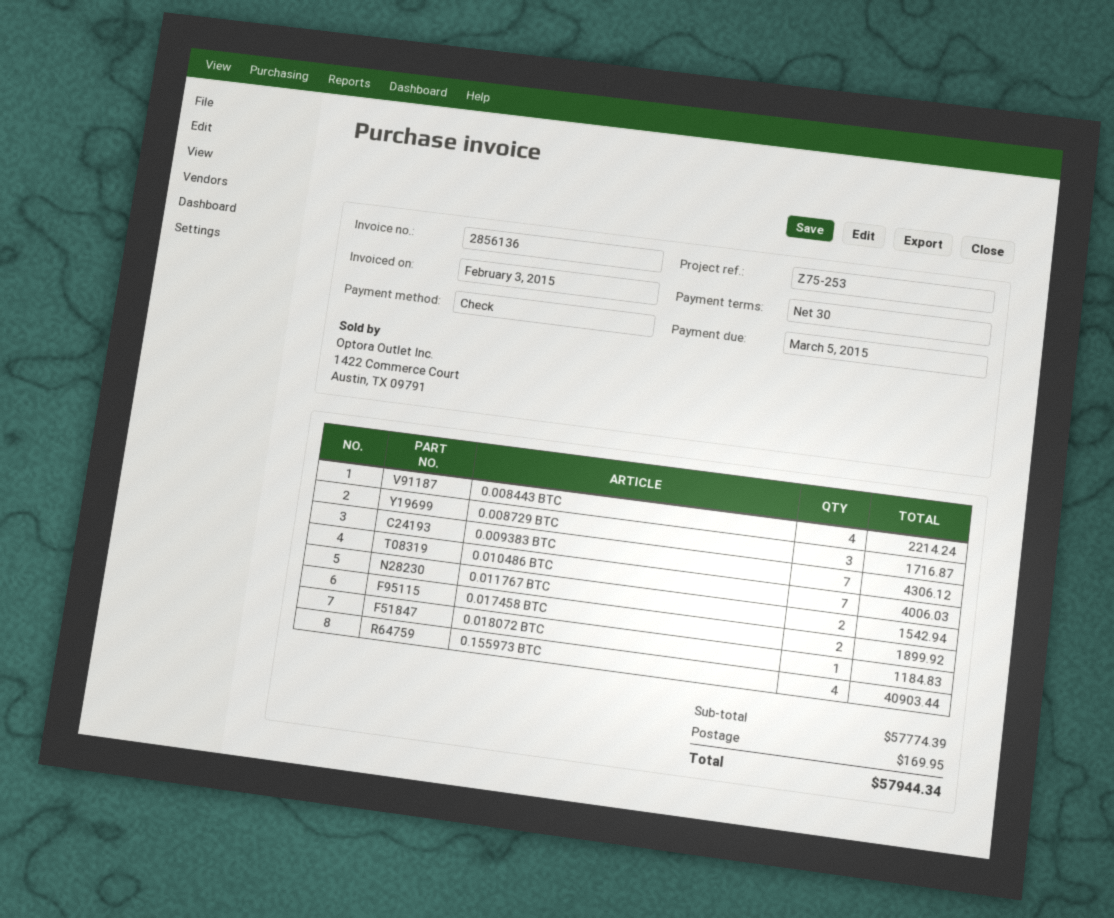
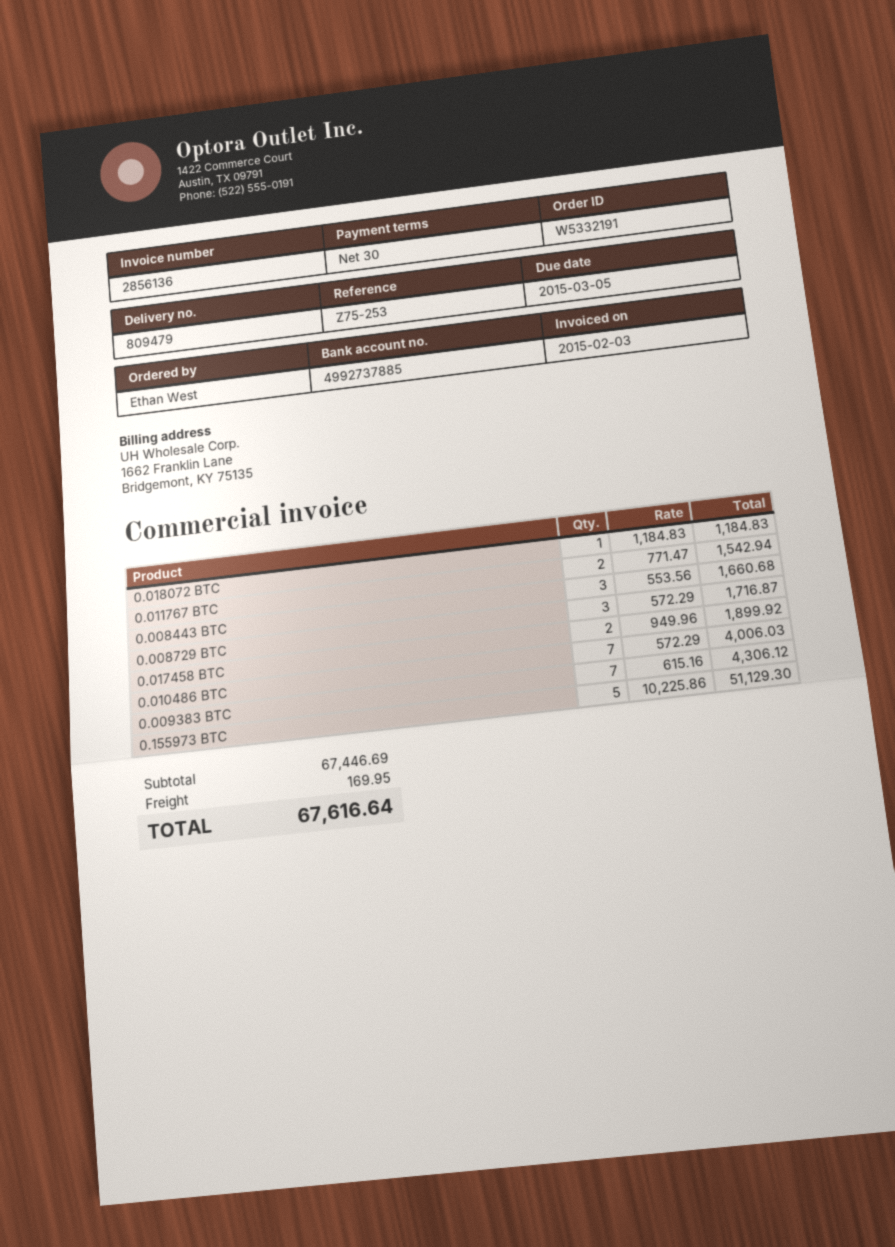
0.008443 BTC: 4 for 2214.24 -> 3 for 1660.68
0.155973 BTC: 4 for 40903.44 -> 5 for 51129.30
subtotal: 57774.39 -> 67446.69
total: 57944.34 -> 67616.64

